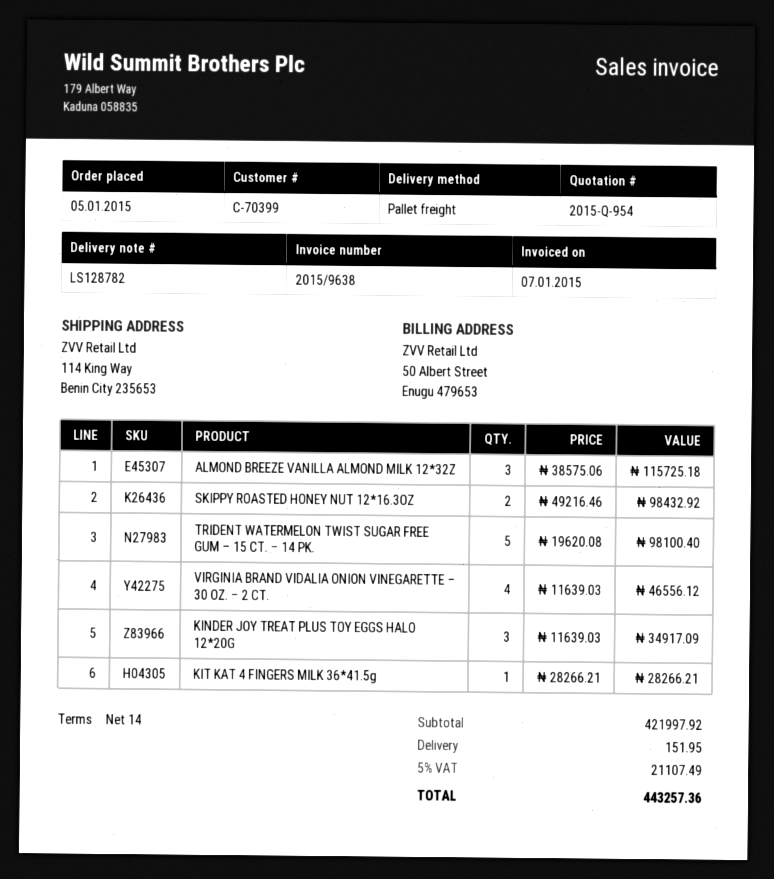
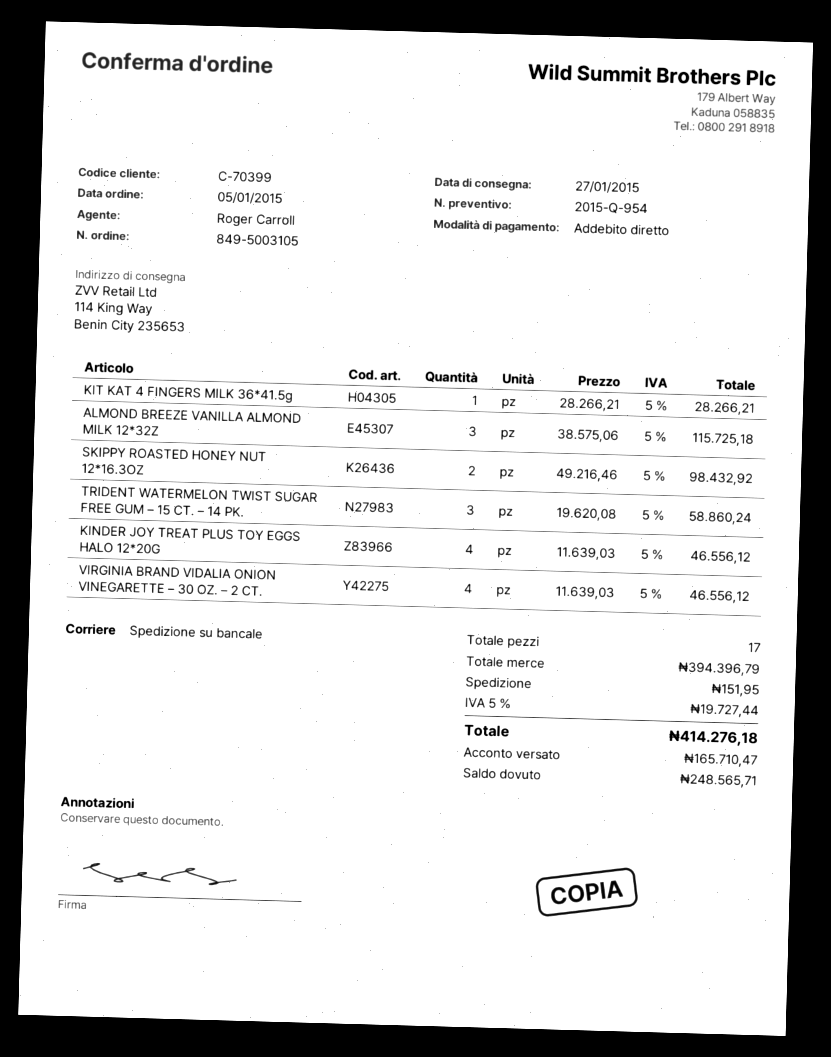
TRIDENT WATERMELON TWIST SUGAR FREE GUM – 15 CT. – 14 PK.: 5 x 19620.08 = 98100.40 -> 3 x 19620.08 = 58860.24
KINDER JOY TREAT PLUS TOY EGGS HALO 12*20G: 3 x 11639.03 = 34917.09 -> 4 x 11639.03 = 46556.12
subtotal: 421997.92 -> 394396.79
tax: 5% = 21107.49 -> 5% = 19727.44
total: 443257.36 -> 414276.18

